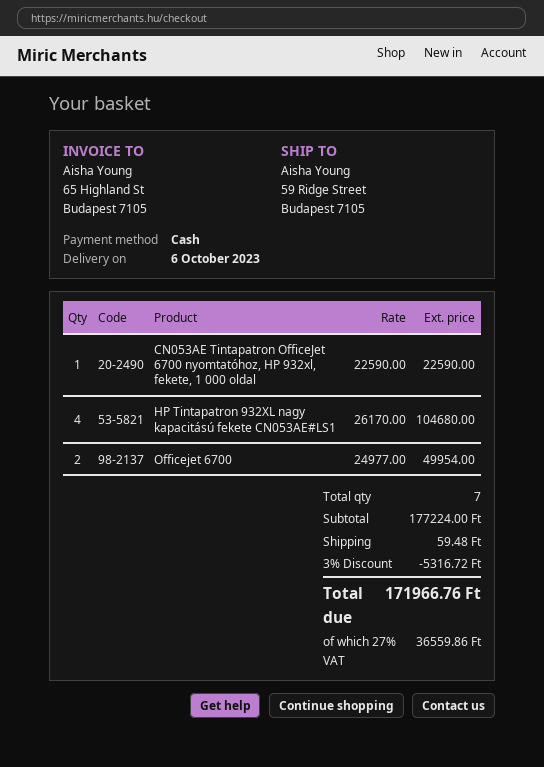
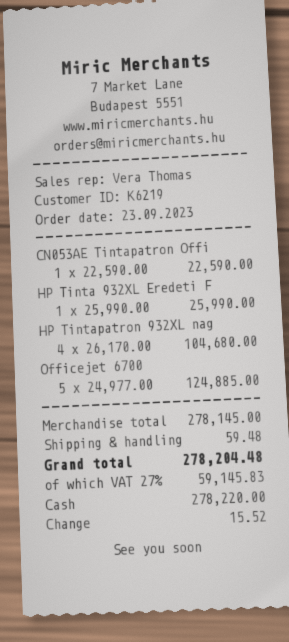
Officejet 6700: 2 x 24977.00 = 49954.00 -> 5 x 24977.00 = 124885.00
HP Tinta 932XL Eredeti F: none -> 1 x 25990.00 = 25990.00
subtotal: 177224.00 -> 278145.00
discount: 3% = 5316.72 -> none
tax: 27% = 36559.86 -> 27% = 59145.83
total: 171966.76 -> 278204.48

